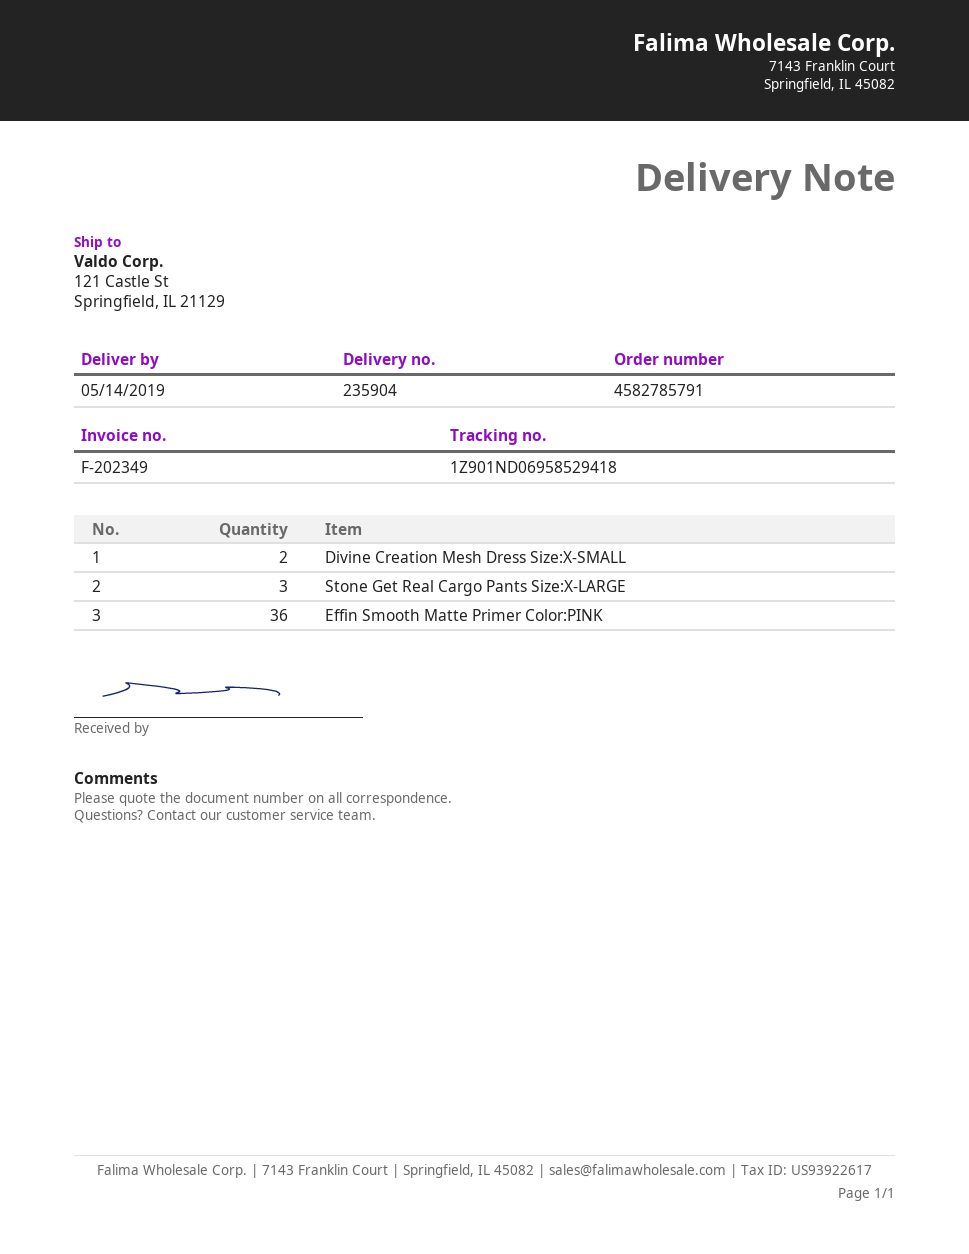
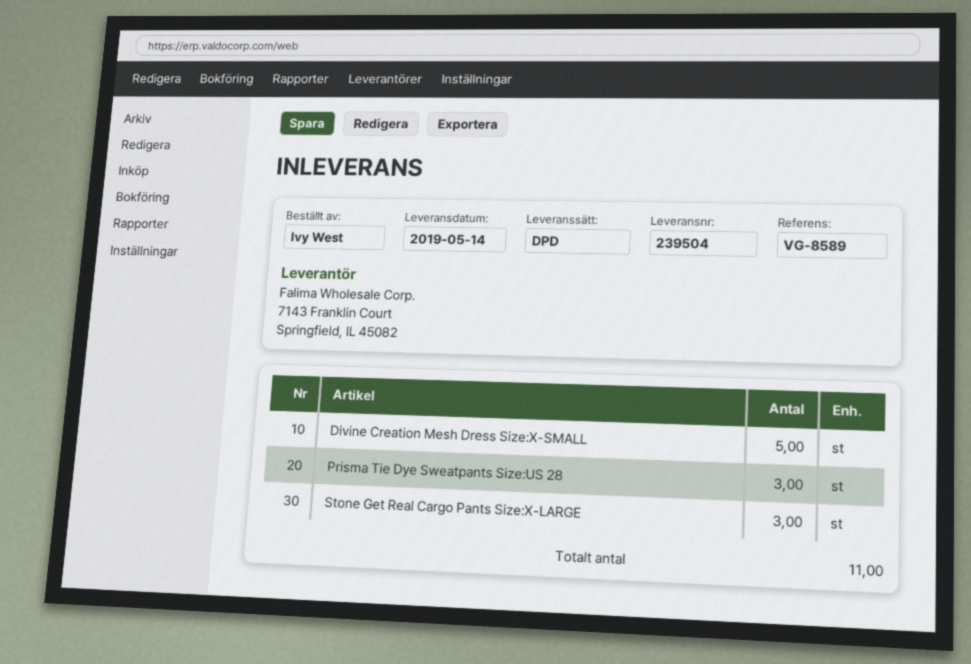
delivery note number: 235904 -> 239504
Divine Creation Mesh Dress Size:X-SMALL: 2 -> 5
Effin Smooth Matte Primer Color:PINK: 36 -> none
Prisma Tie Dye Sweatpants Size:US 28: none -> 3

